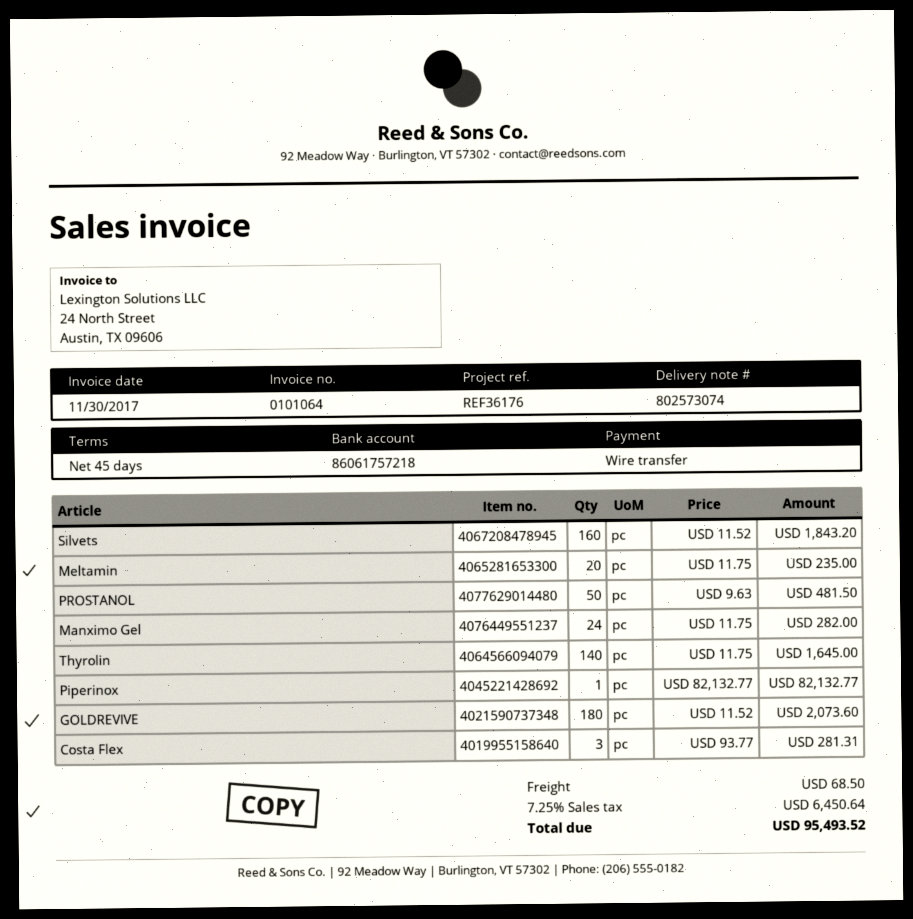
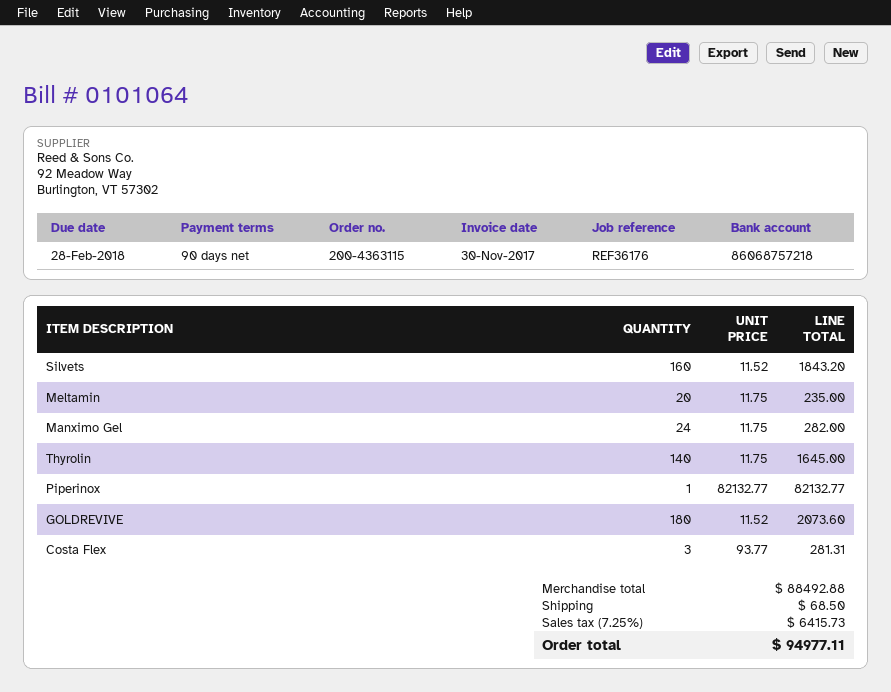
payment terms: 45 days -> 90 days
bank account: 86061757218 -> 86068757218
PROSTANOL: 50 x 9.63 = 481.50 -> none
tax: 7.25% = 6450.64 -> 7.25% = 6415.73
total: 95493.52 -> 94977.11

